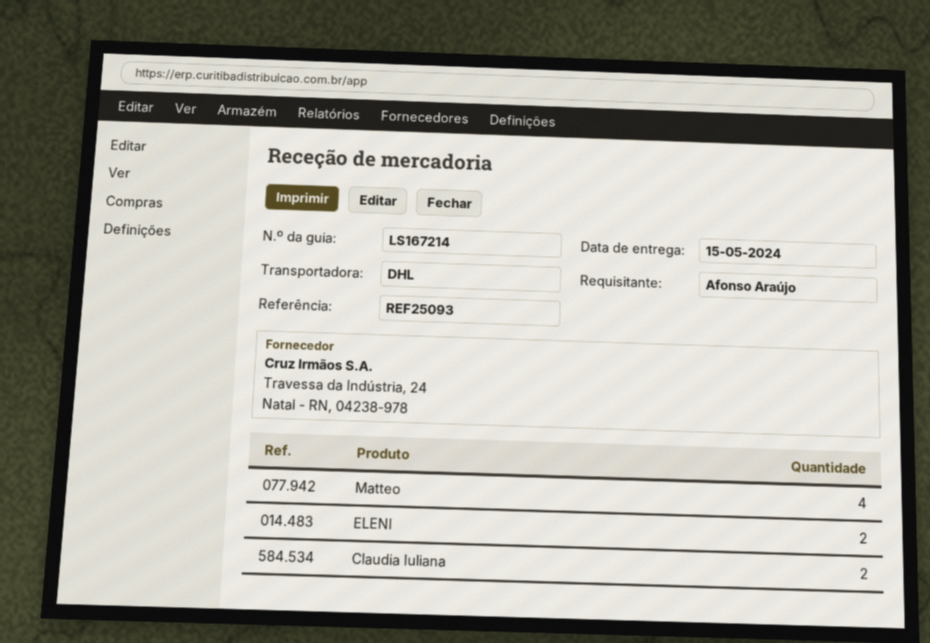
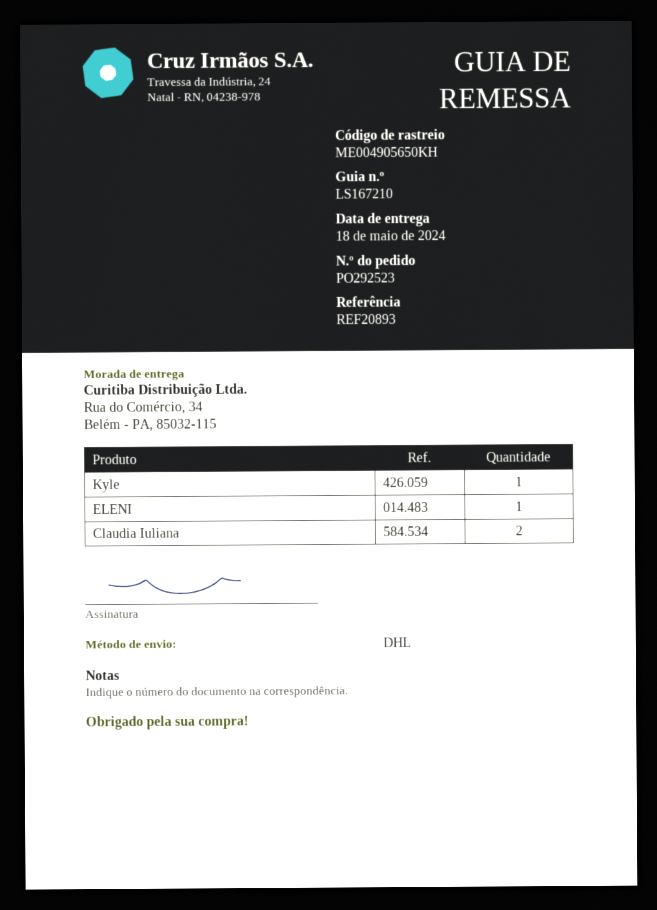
delivery note number: LS167214 -> LS167210
delivery date: 2024-05-15 -> 2024-05-18
reference: REF25093 -> REF20893
Matteo: 4 -> none
ELENI: 2 -> 1
Kyle: none -> 1

